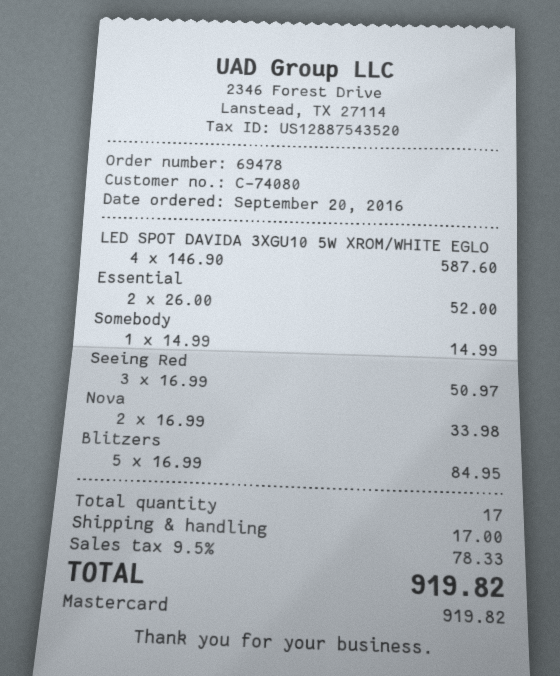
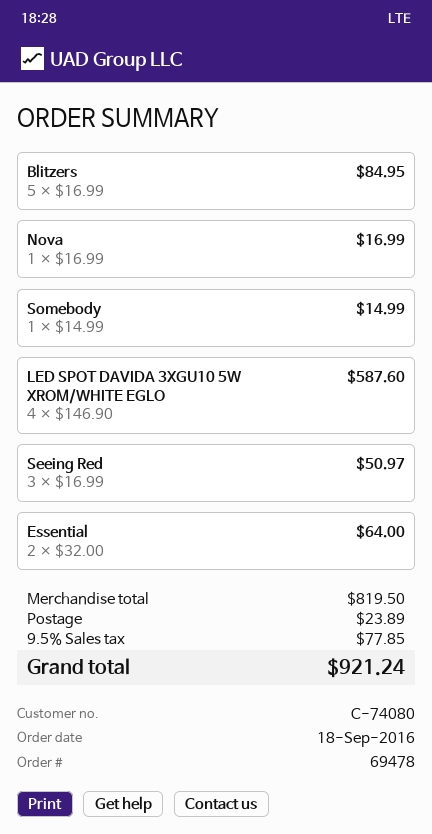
order date: 2016-09-20 -> 2016-09-18
Essential: 2 x 26.00 = 52.00 -> 2 x 32.00 = 64.00
Nova: 2 x 16.99 = 33.98 -> 1 x 16.99 = 16.99
shipping: 17.00 -> 23.89
tax: 9.5% = 78.33 -> 9.5% = 77.85
total: 919.82 -> 921.24

